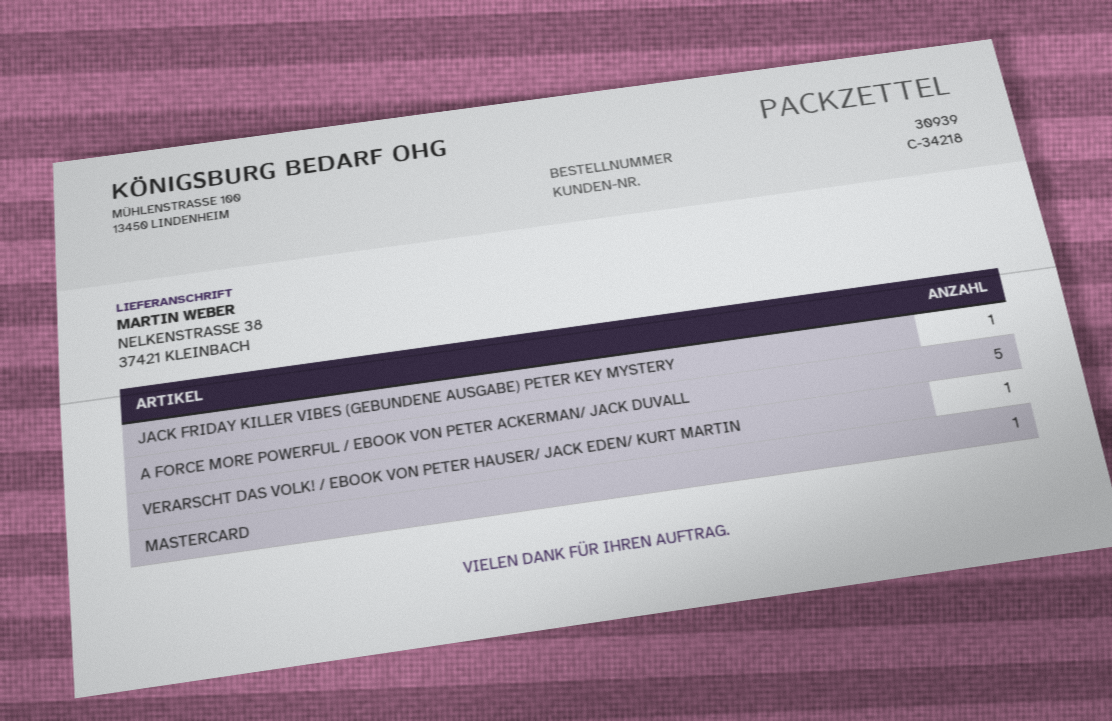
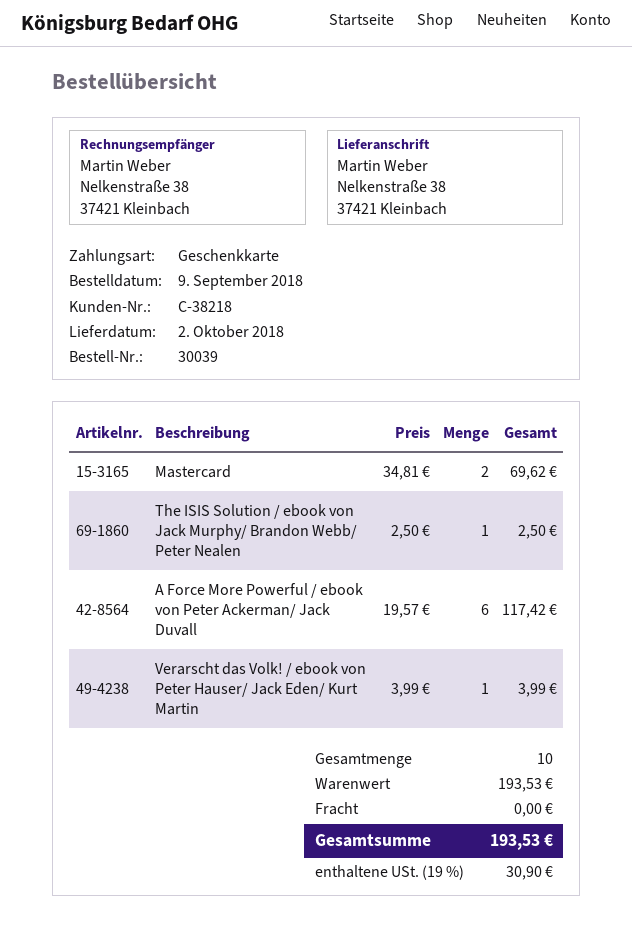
order number: 30939 -> 30039
customer number: C-34218 -> C-38218
JACK FRIDAY KILLER VIBES (GEBUNDENE AUSGABE) PETER KEY MYSTERY: 1 -> none
A FORCE MORE POWERFUL / EBOOK VON PETER ACKERMAN/ JACK DUVALL: 5 -> 6
MASTERCARD: 1 -> 2
The ISIS Solution / ebook von Jack Murphy/ Brandon Webb/ Peter Nealen: none -> 1

